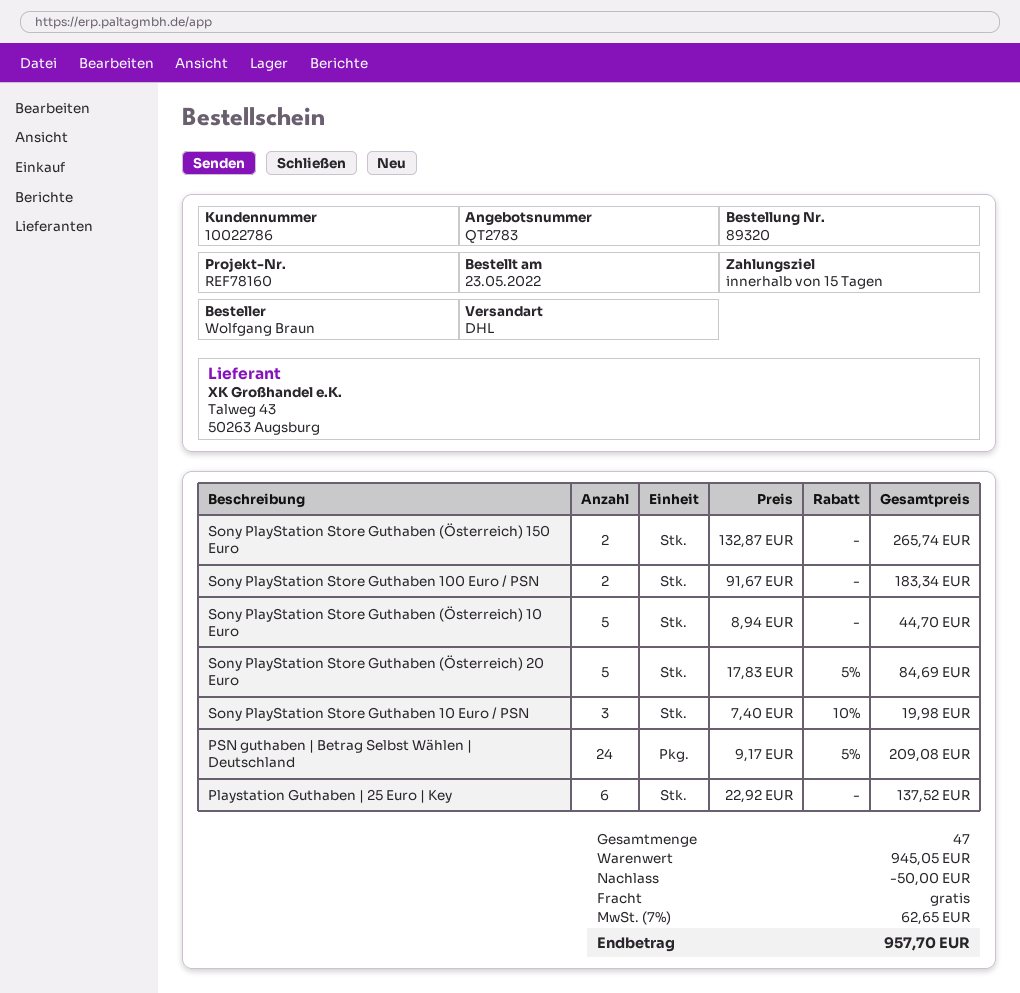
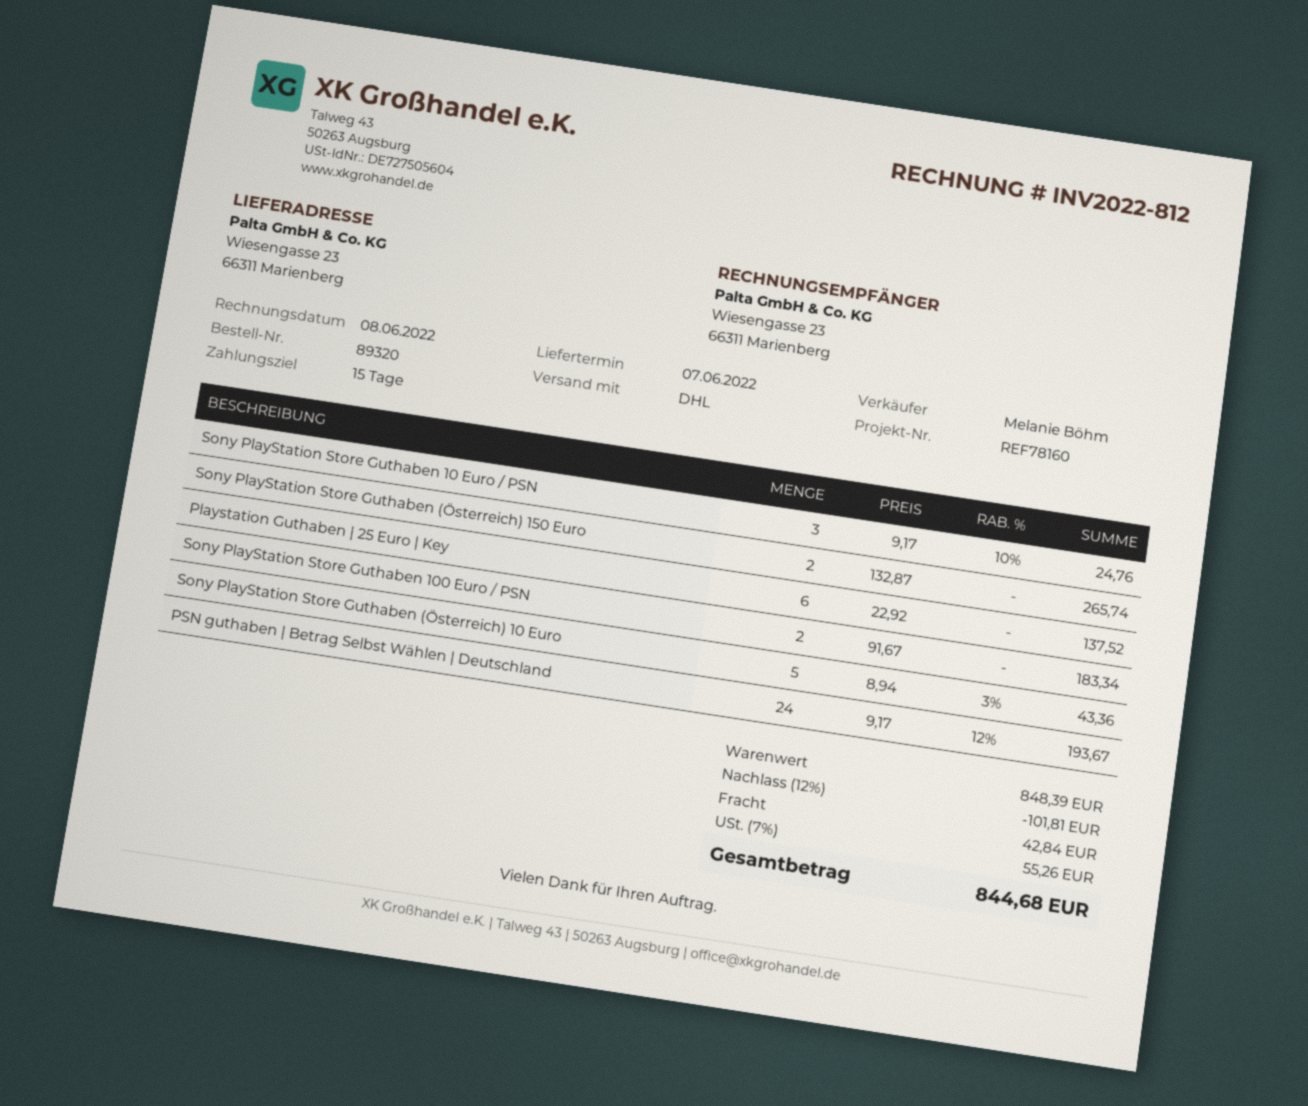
Sony PlayStation Store Guthaben (Österreich) 10 Euro: 5 x 8.94 = 44.70 -> 5 x 8.94 - 3% = 43.36
Sony PlayStation Store Guthaben (Österreich) 20 Euro: 5 x 17.83 - 5% = 84.69 -> none
Sony PlayStation Store Guthaben 10 Euro / PSN: 3 x 7.40 - 10% = 19.98 -> 3 x 9.17 - 10% = 24.76
PSN guthaben | Betrag Selbst Wählen | Deutschland: 24 x 9.17 - 5% = 209.08 -> 24 x 9.17 - 12% = 193.67
subtotal: 945.05 -> 848.39
discount: 50.00 -> 101.81
shipping: 0.00 -> 42.84
tax: 7% = 62.65 -> 7% = 55.26
total: 957.70 -> 844.68

